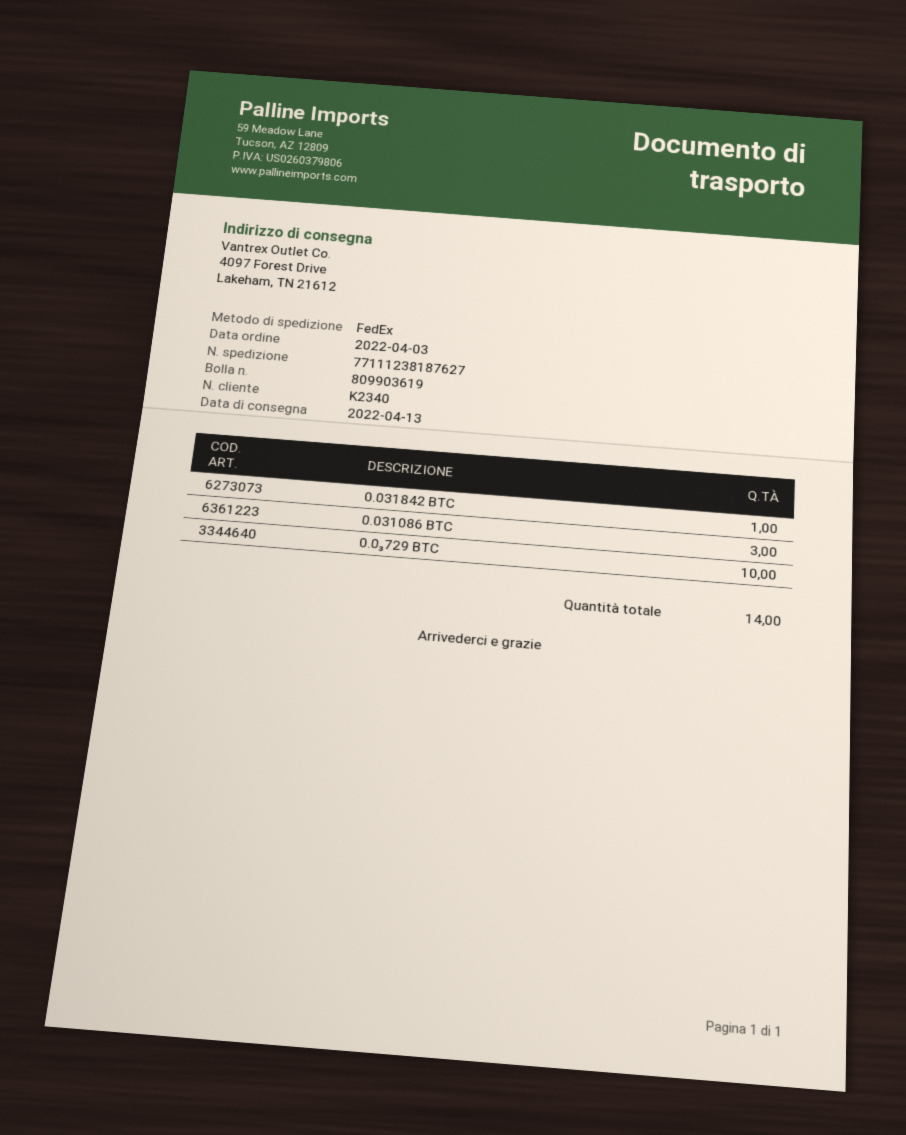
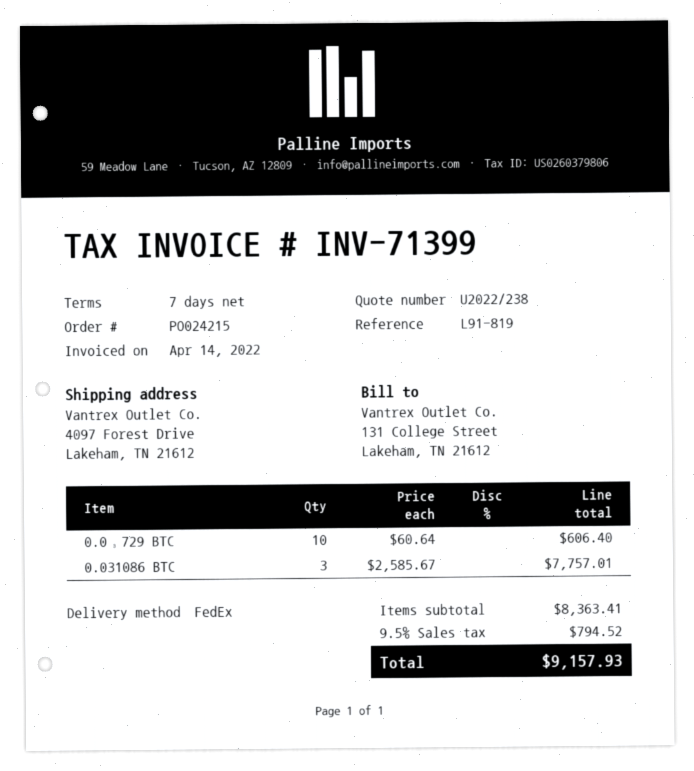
0.031842 BTC: 1 -> none

